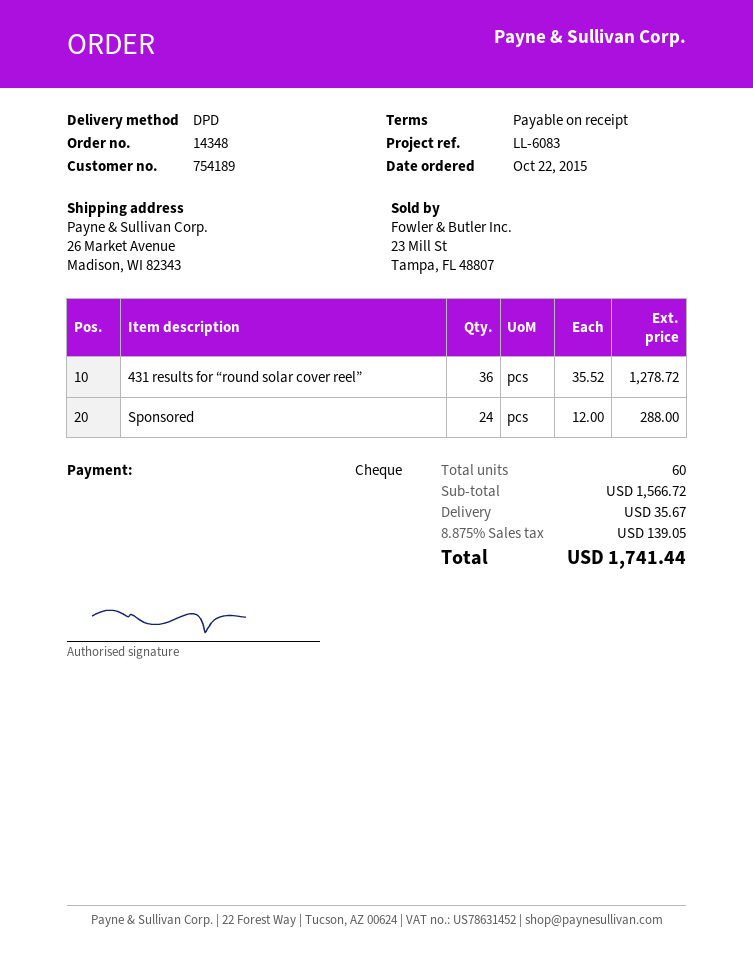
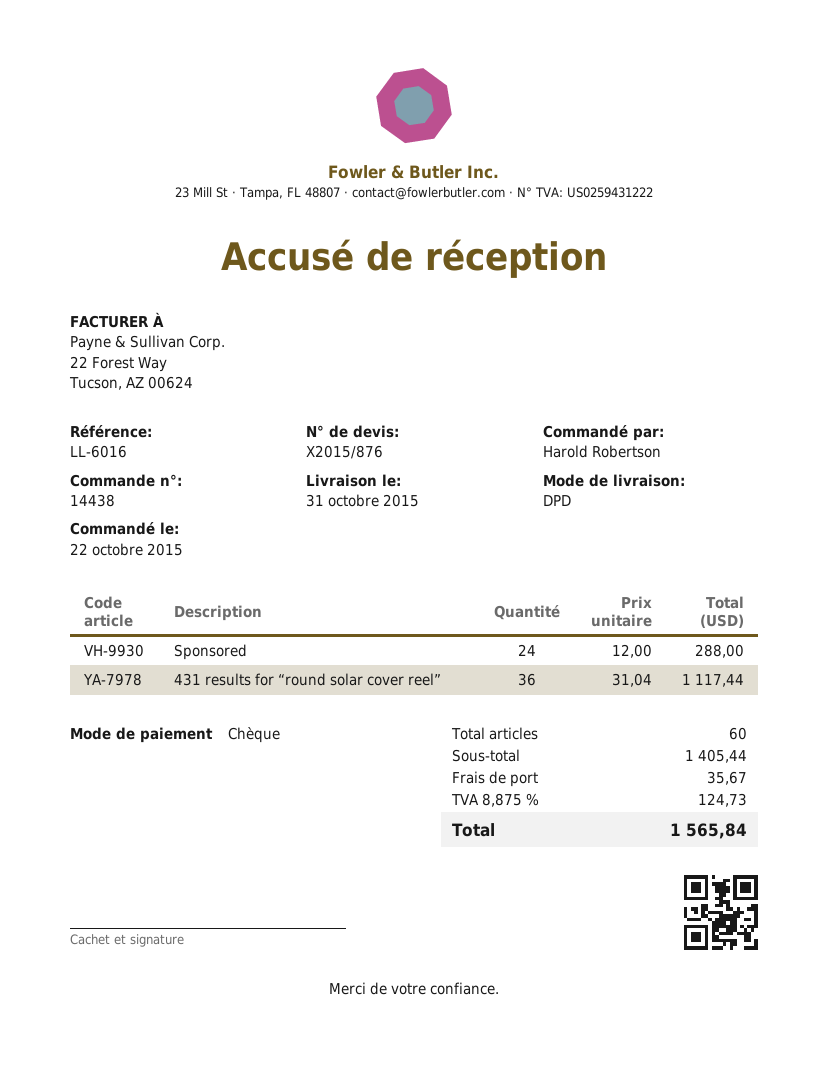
order number: 14348 -> 14438
reference: LL-6083 -> LL-6016
431 results for “round solar cover reel”: 36 x 35.52 = 1278.72 -> 36 x 31.04 = 1117.44
subtotal: 1566.72 -> 1405.44
tax: 8.875% = 139.05 -> 8.875% = 124.73
total: 1741.44 -> 1565.84

